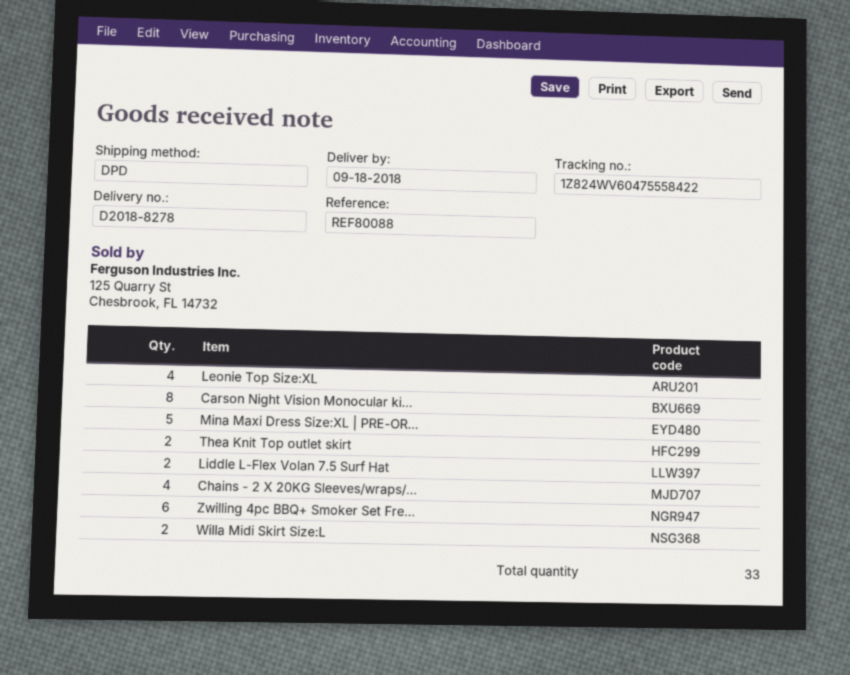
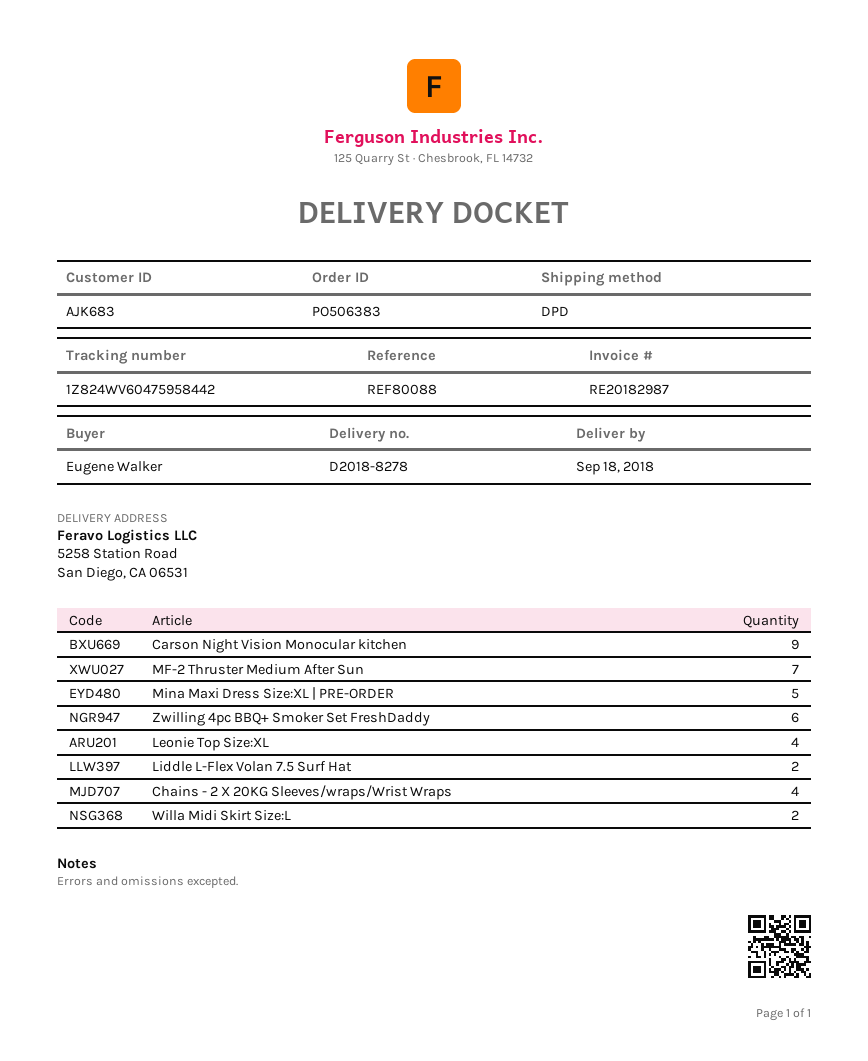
tracking number: 1Z824WV60475558422 -> 1Z824WV60475958442
Carson Night Vision Monocular ki...: 8 -> 9
Thea Knit Top outlet skirt: 2 -> none
MF-2 Thruster Medium After Sun: none -> 7

